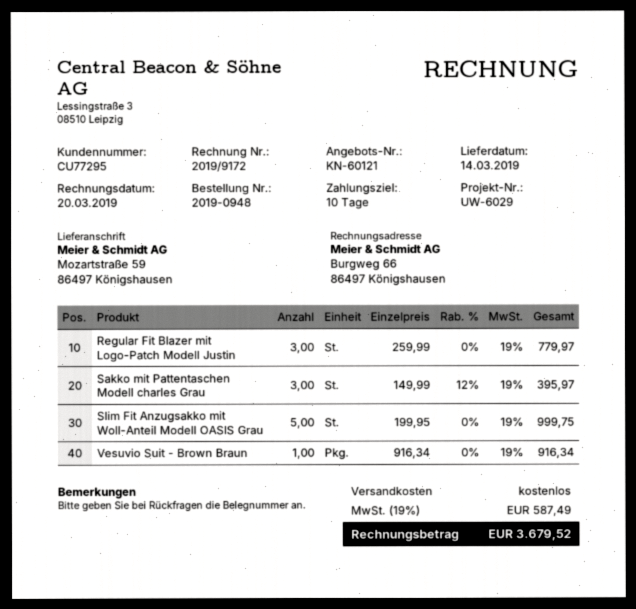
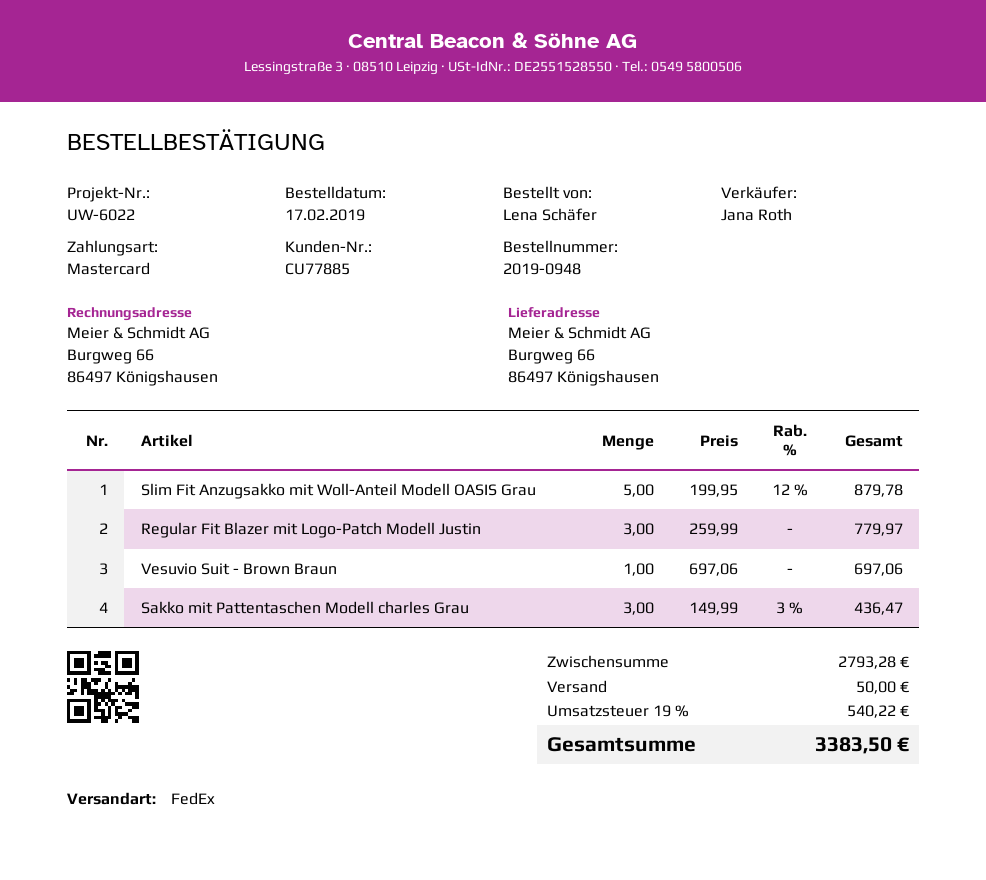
customer number: CU77295 -> CU77885
reference: UW-6029 -> UW-6022
ship to: Mozartstraße 59, 86497 Königshausen -> Burgweg 66, 86497 Königshausen
Sakko mit Pattentaschen Modell charles Grau: 3 x 149.99 - 12% = 395.97 -> 3 x 149.99 - 3% = 436.47
Slim Fit Anzugsakko mit Woll-Anteil Modell OASIS Grau: 5 x 199.95 = 999.75 -> 5 x 199.95 - 12% = 879.78
Vesuvio Suit - Brown Braun: 1 x 916.34 = 916.34 -> 1 x 697.06 = 697.06
shipping: 0.00 -> 50.00
tax: 19% = 587.49 -> 19% = 540.22
total: 3679.52 -> 3383.50

